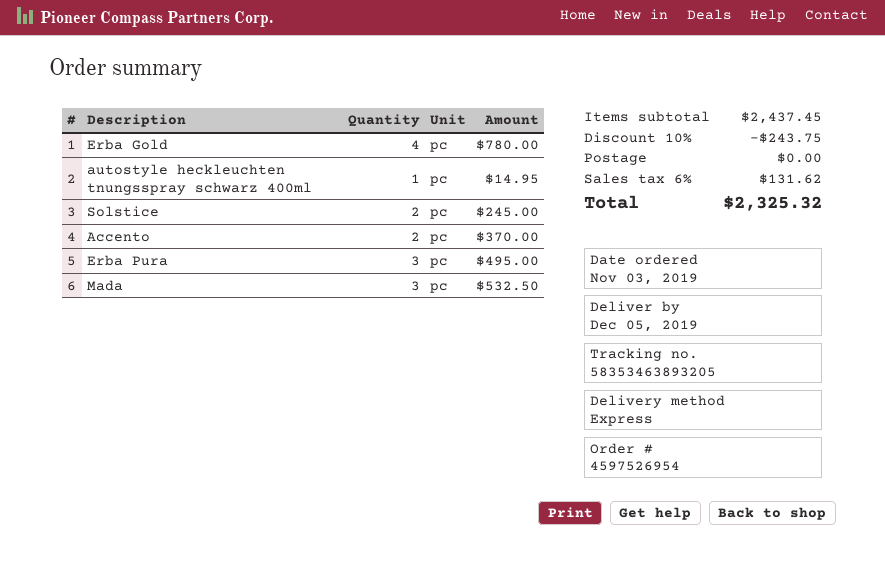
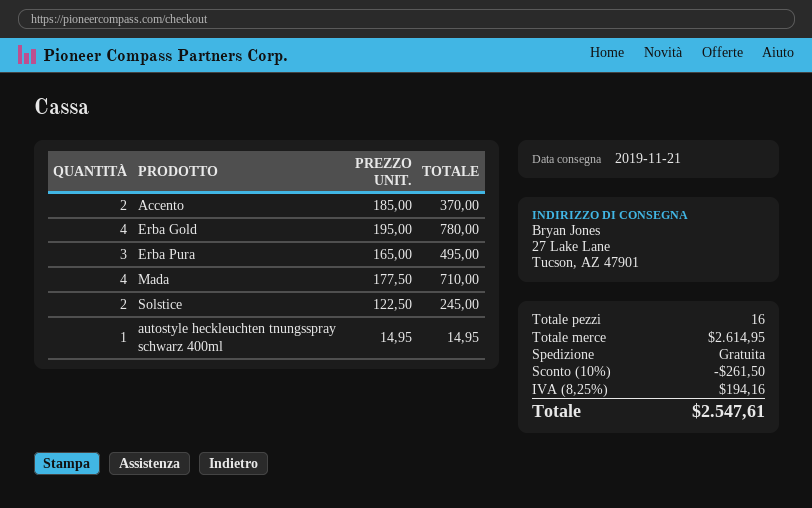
delivery date: 2019-12-05 -> 2019-11-21
Mada: 3 for 532.50 -> 4 for 710.00
subtotal: 2437.45 -> 2614.95
discount: 10% = 243.75 -> 10% = 261.50
tax: 6% = 131.62 -> 8.25% = 194.16
total: 2325.32 -> 2547.61

